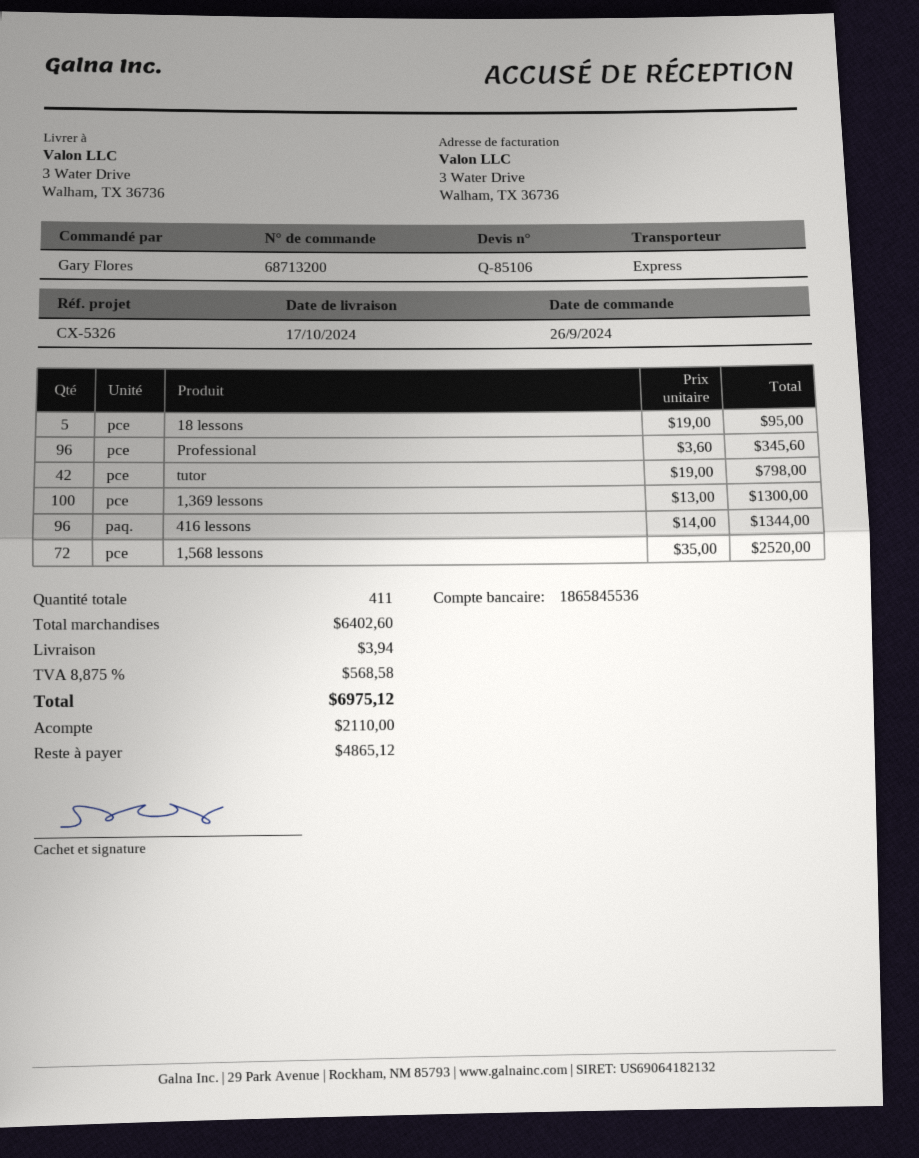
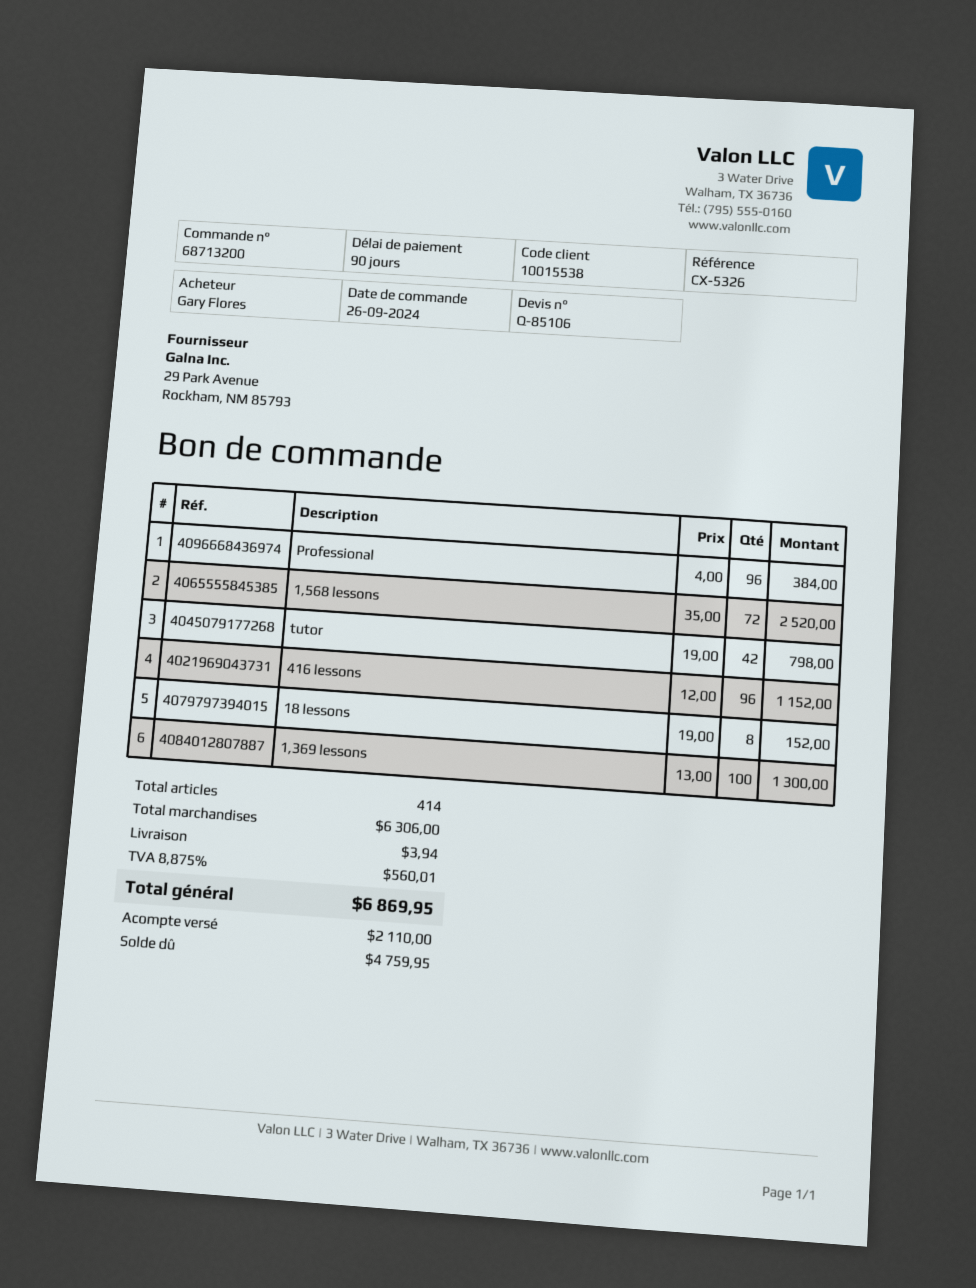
18 lessons: 5 x 19.00 = 95.00 -> 8 x 19.00 = 152.00
Professional: 96 x 3.60 = 345.60 -> 96 x 4.00 = 384.00
416 lessons: 96 x 14.00 = 1344.00 -> 96 x 12.00 = 1152.00
total quantity: 411 -> 414
subtotal: 6402.60 -> 6306.00
tax: 8.875% = 568.58 -> 8.875% = 560.01
total: 6975.12 -> 6869.95
balance: 4865.12 -> 4759.95

